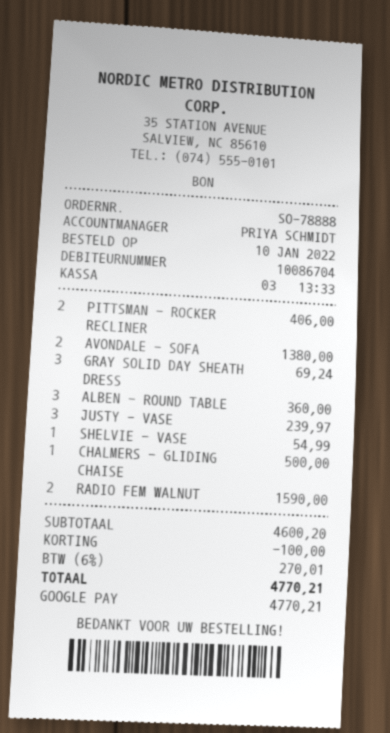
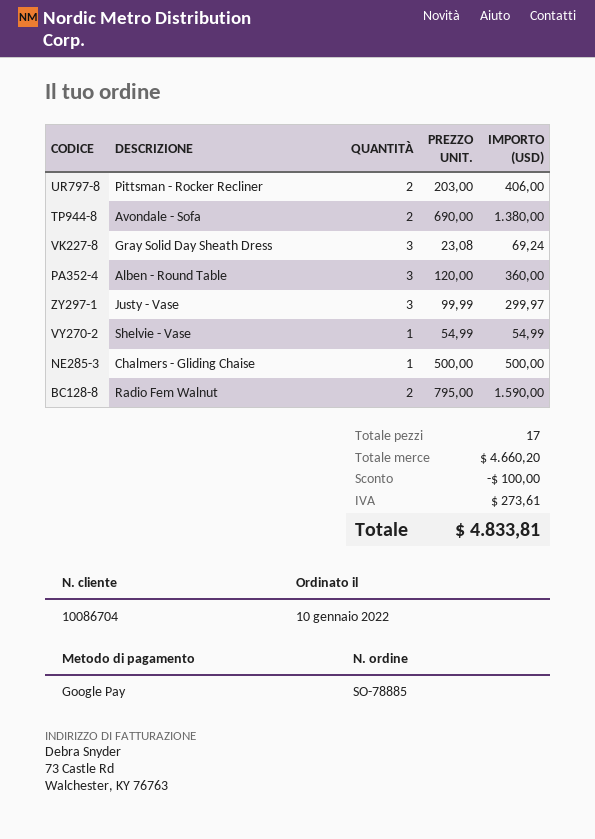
order number: SO-78888 -> SO-78885
JUSTY - VASE: 3 for 239.97 -> 3 for 299.97
subtotal: 4600.20 -> 4660.20
tax: 270.01 -> 273.61
total: 4770.21 -> 4833.81

